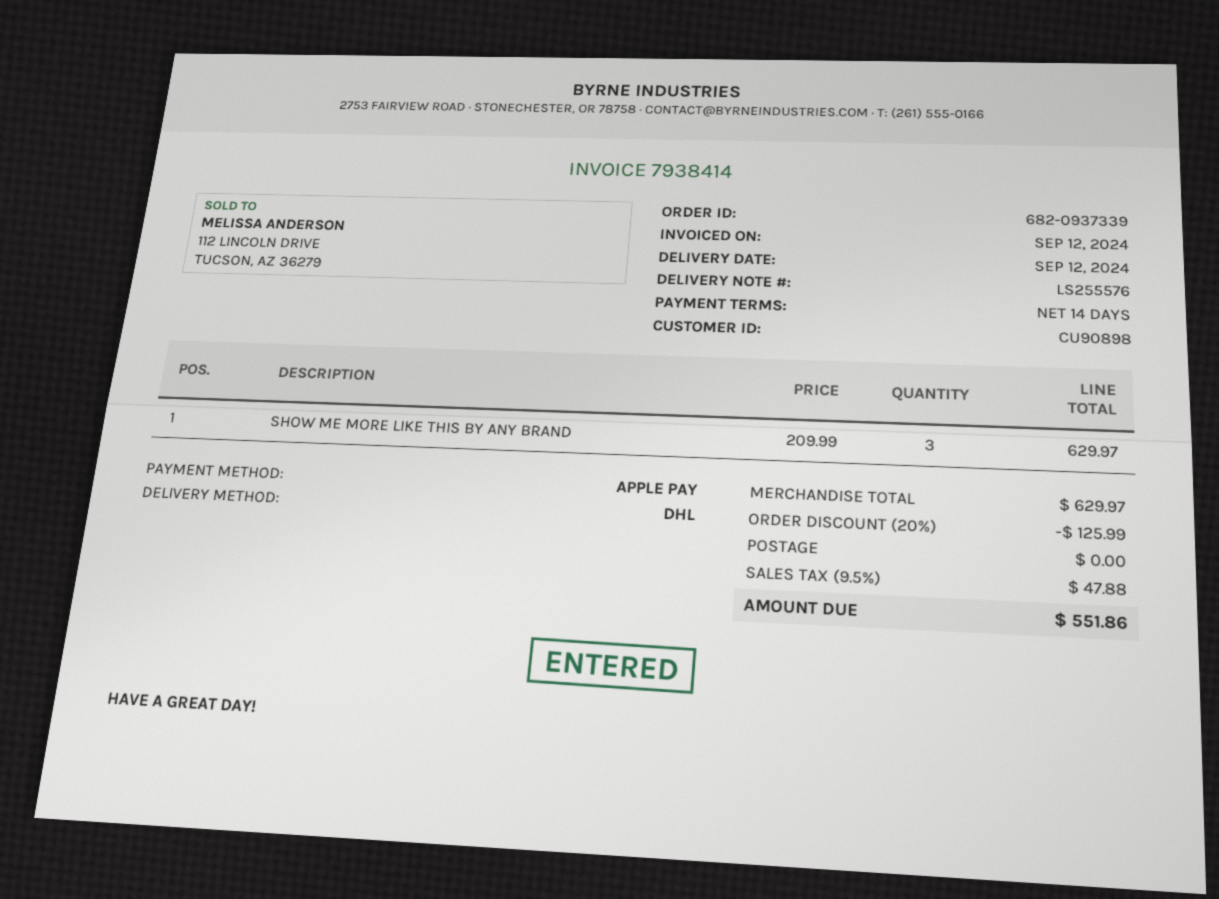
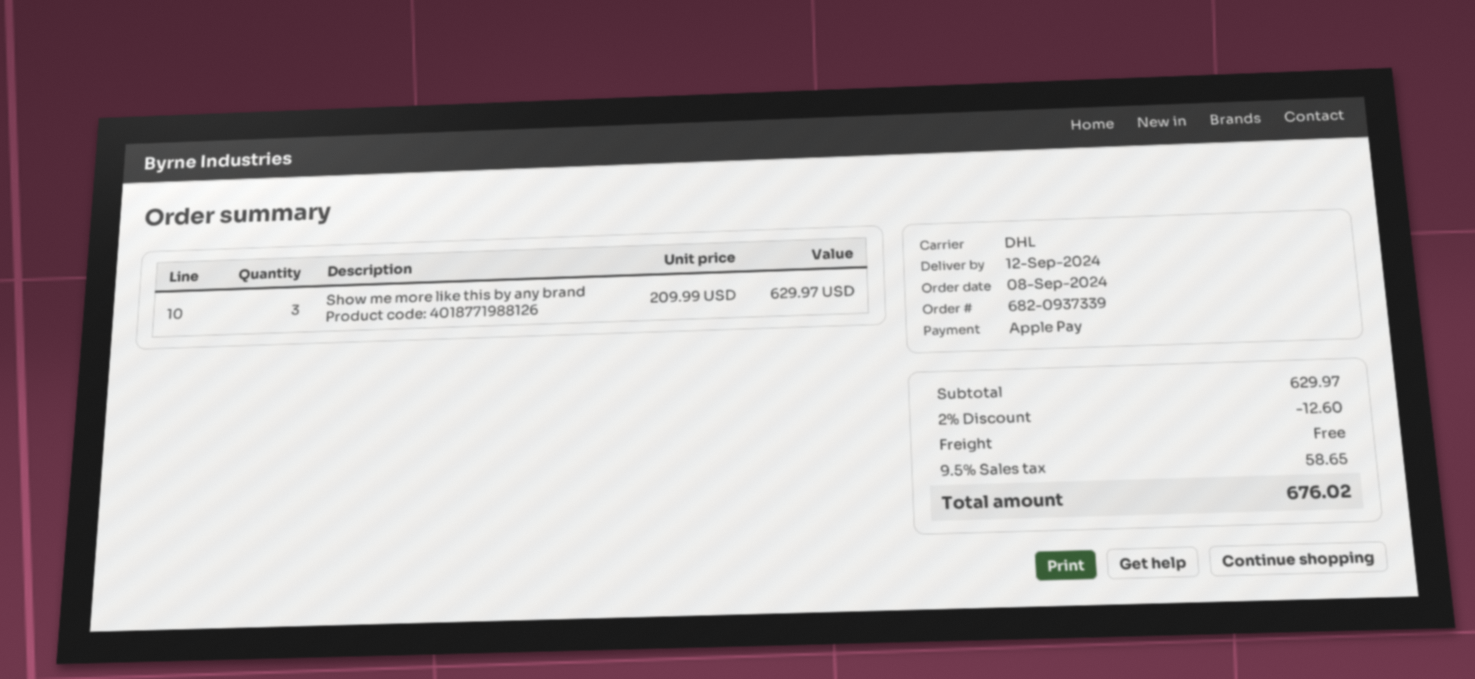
discount: 20% = 125.99 -> 2% = 12.60
tax: 9.5% = 47.88 -> 9.5% = 58.65
total: 551.86 -> 676.02

